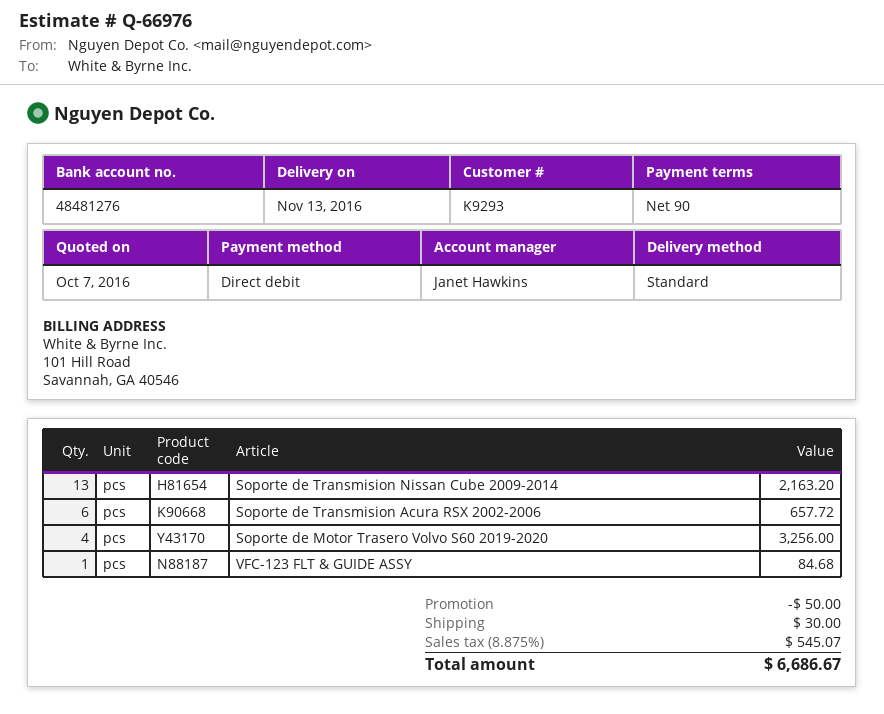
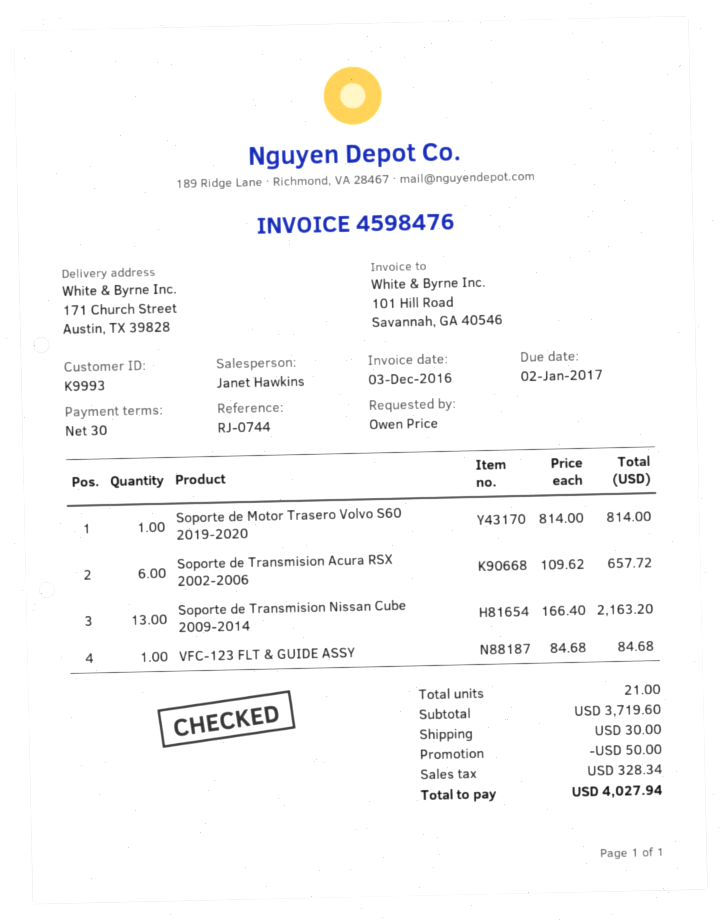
payment terms: 90 days -> 30 days
customer number: K9293 -> K9993
Soporte de Motor Trasero Volvo S60 2019-2020: 4 for 3256.00 -> 1 for 814.00
tax: 545.07 -> 328.34
total: 6686.67 -> 4027.94

